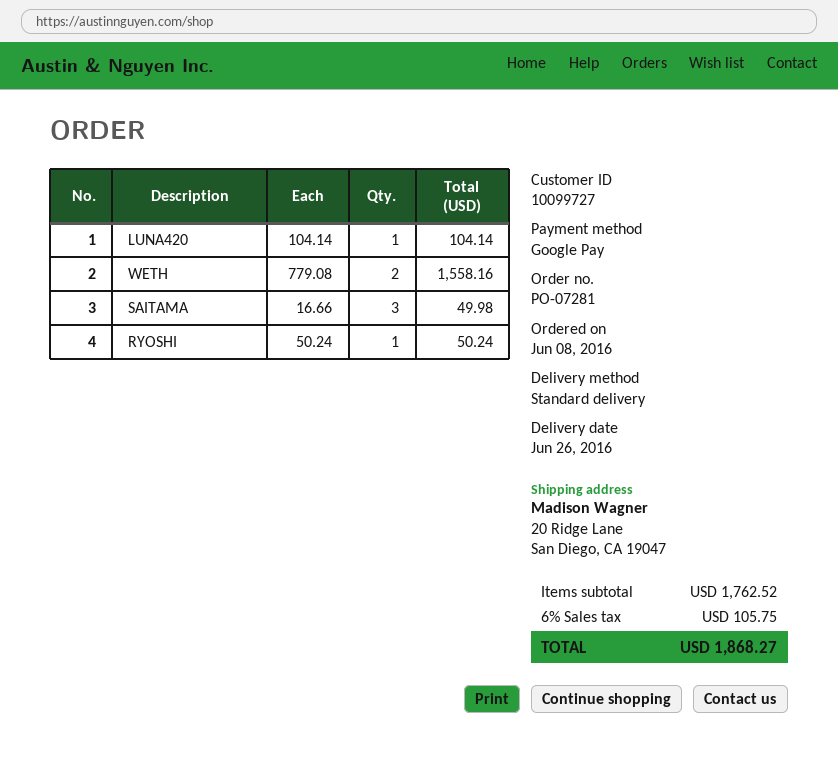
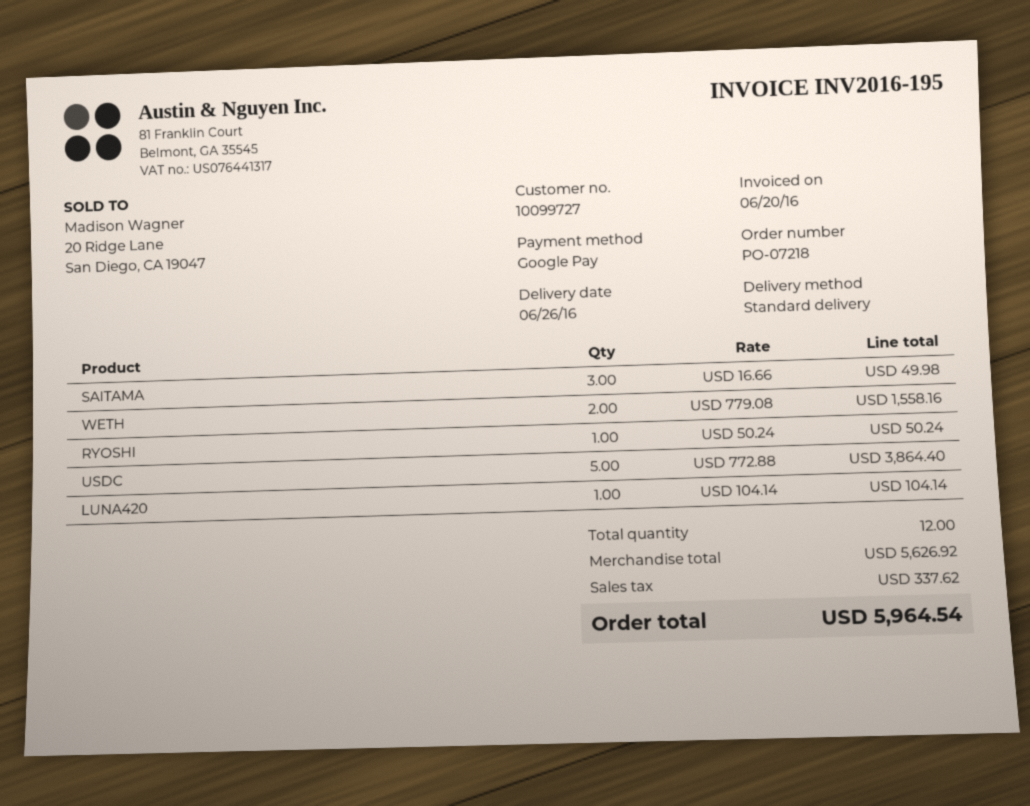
order number: PO-07281 -> PO-07218
USDC: none -> 5 x 772.88 = 3864.40
subtotal: 1762.52 -> 5626.92
tax: 105.75 -> 337.62
total: 1868.27 -> 5964.54

